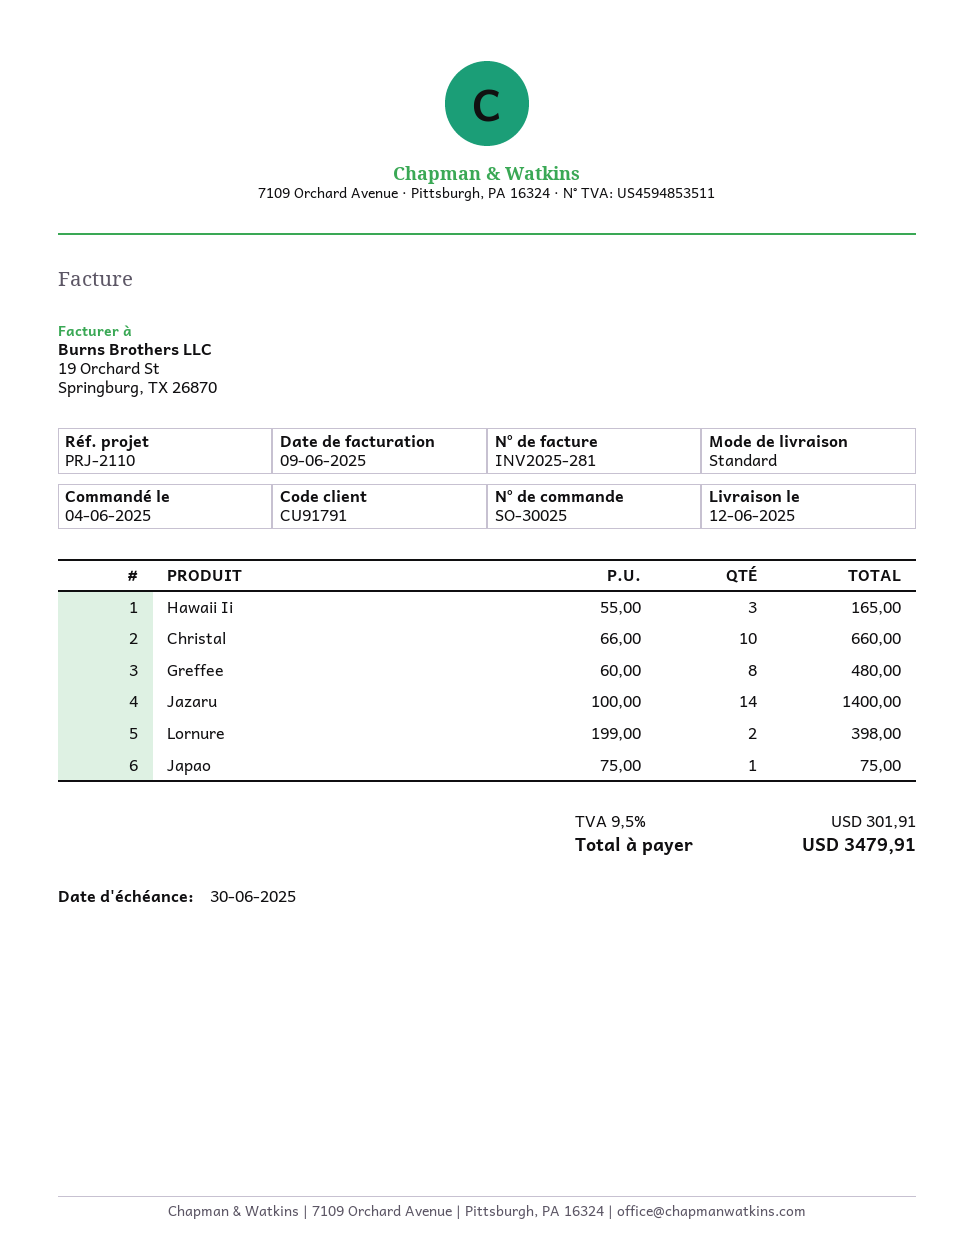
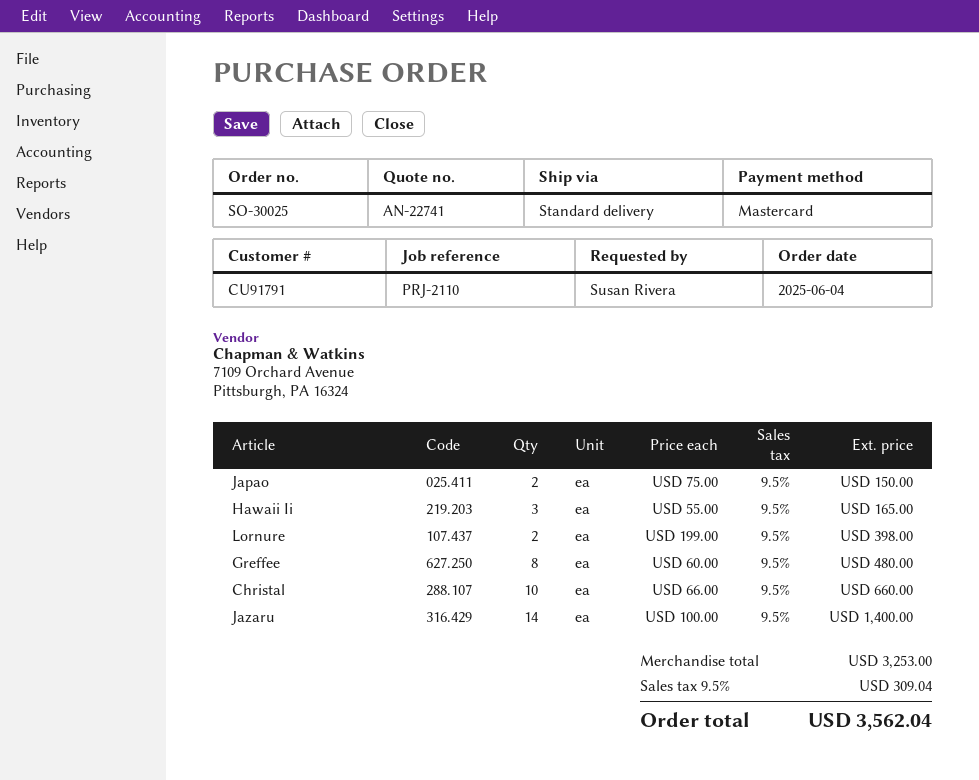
Japao: 1 x 75.00 = 75.00 -> 2 x 75.00 = 150.00
tax: 9.5% = 301.91 -> 9.5% = 309.04
total: 3479.91 -> 3562.04

